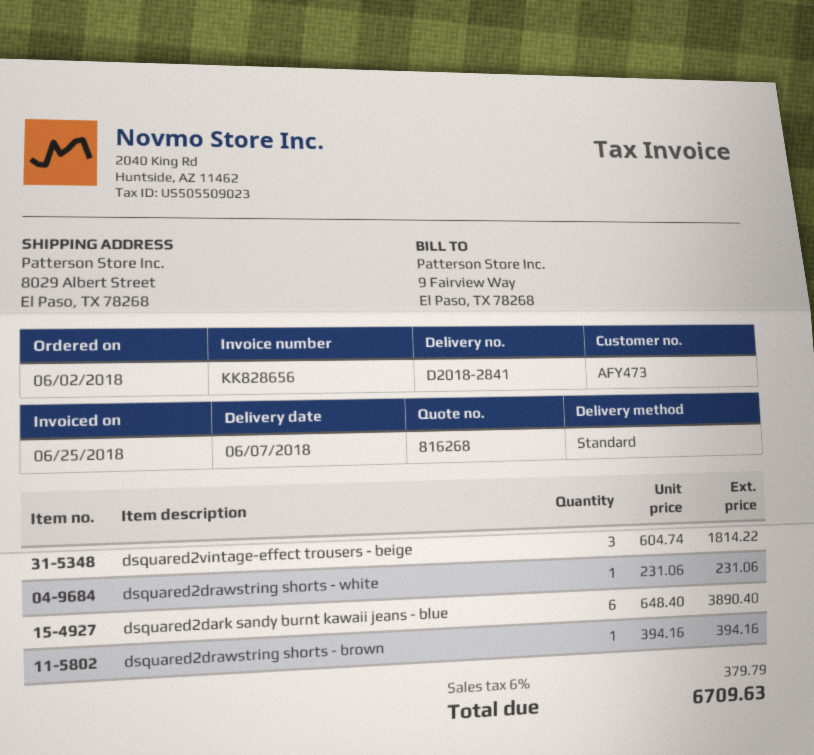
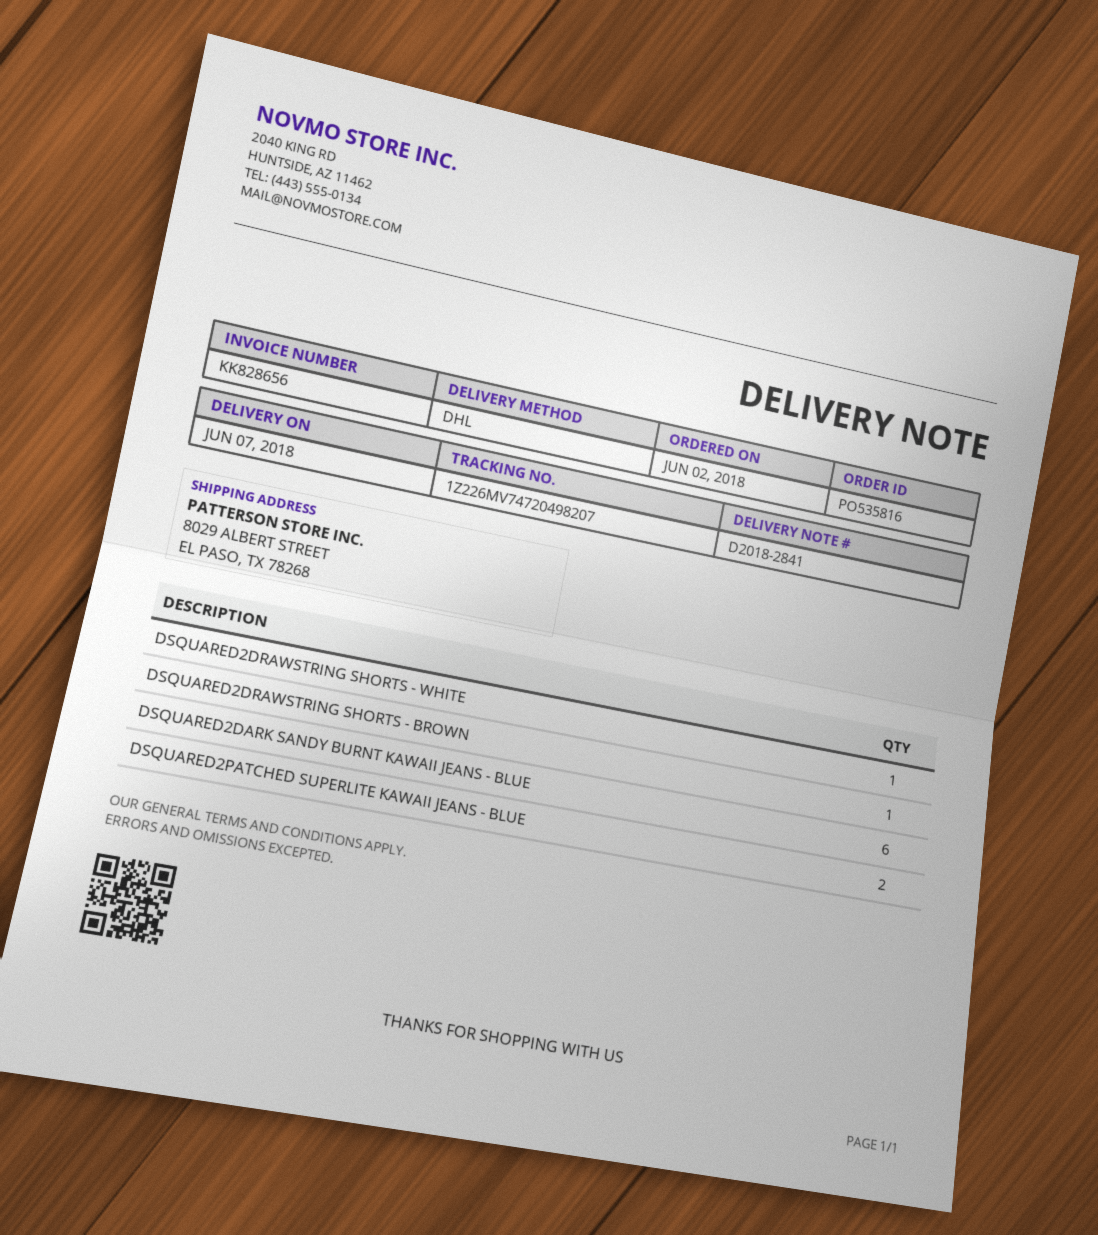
shipping method: standard -> DHL
dsquared2vintage-effect trousers - beige: 3 -> none
DSQUARED2PATCHED SUPERLITE KAWAII JEANS - BLUE: none -> 2

